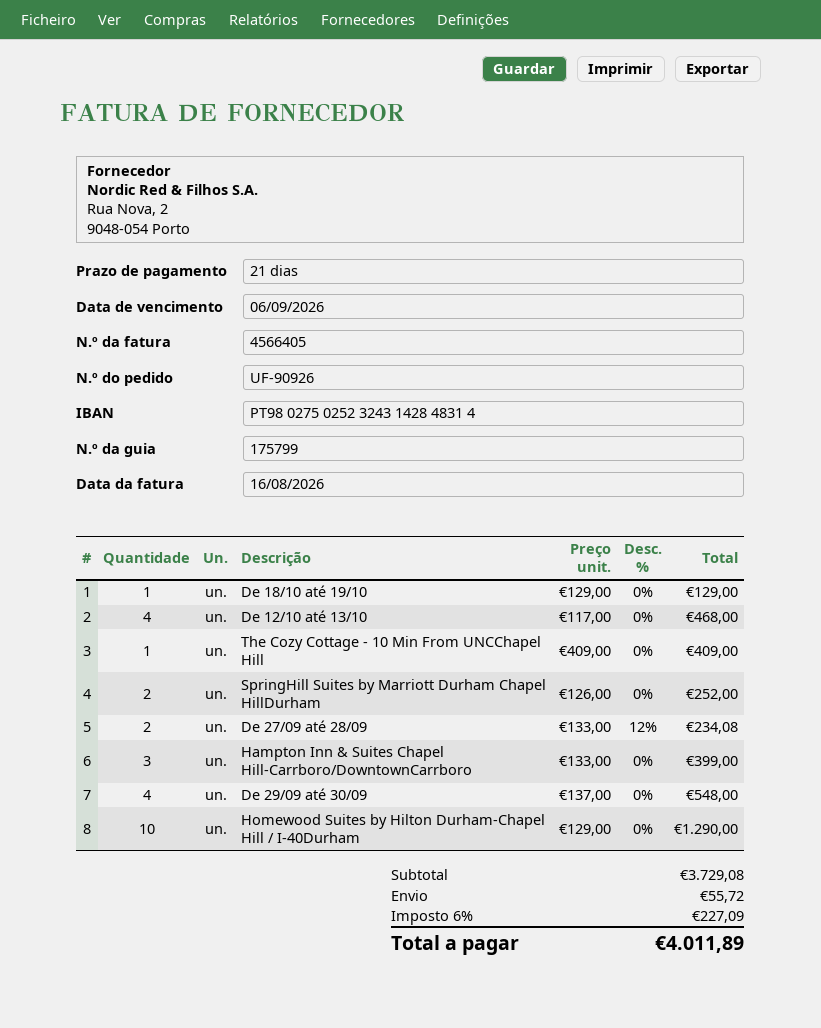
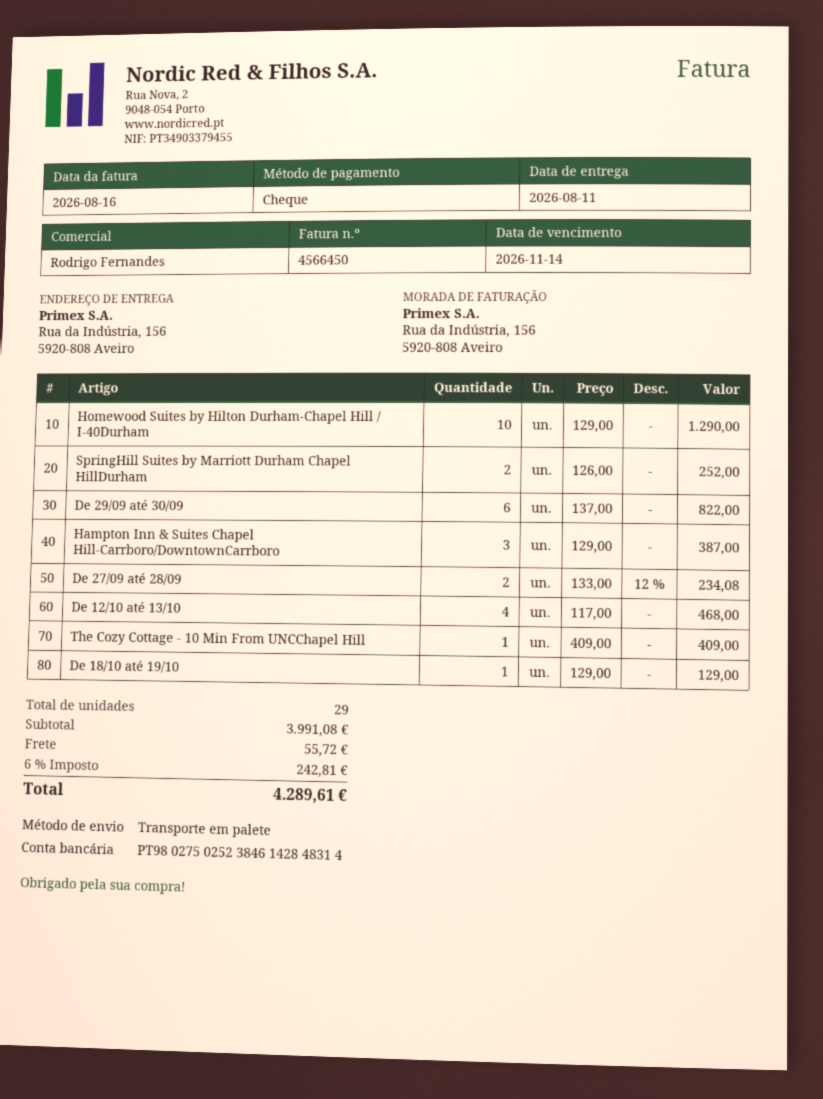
invoice number: 4566405 -> 4566450
due date: 2026-09-06 -> 2026-11-14
bank account: PT98027502523243142848314 -> PT98027502523846142848314
Hampton Inn & Suites Chapel Hill-Carrboro/DowntownCarrboro: 3 x 133.00 = 399.00 -> 3 x 129.00 = 387.00
De 29/09 até 30/09: 4 x 137.00 = 548.00 -> 6 x 137.00 = 822.00
subtotal: 3729.08 -> 3991.08
tax: 6% = 227.09 -> 6% = 242.81
total: 4011.89 -> 4289.61

